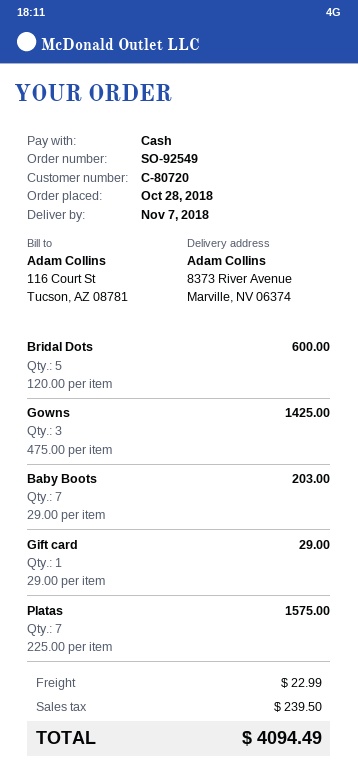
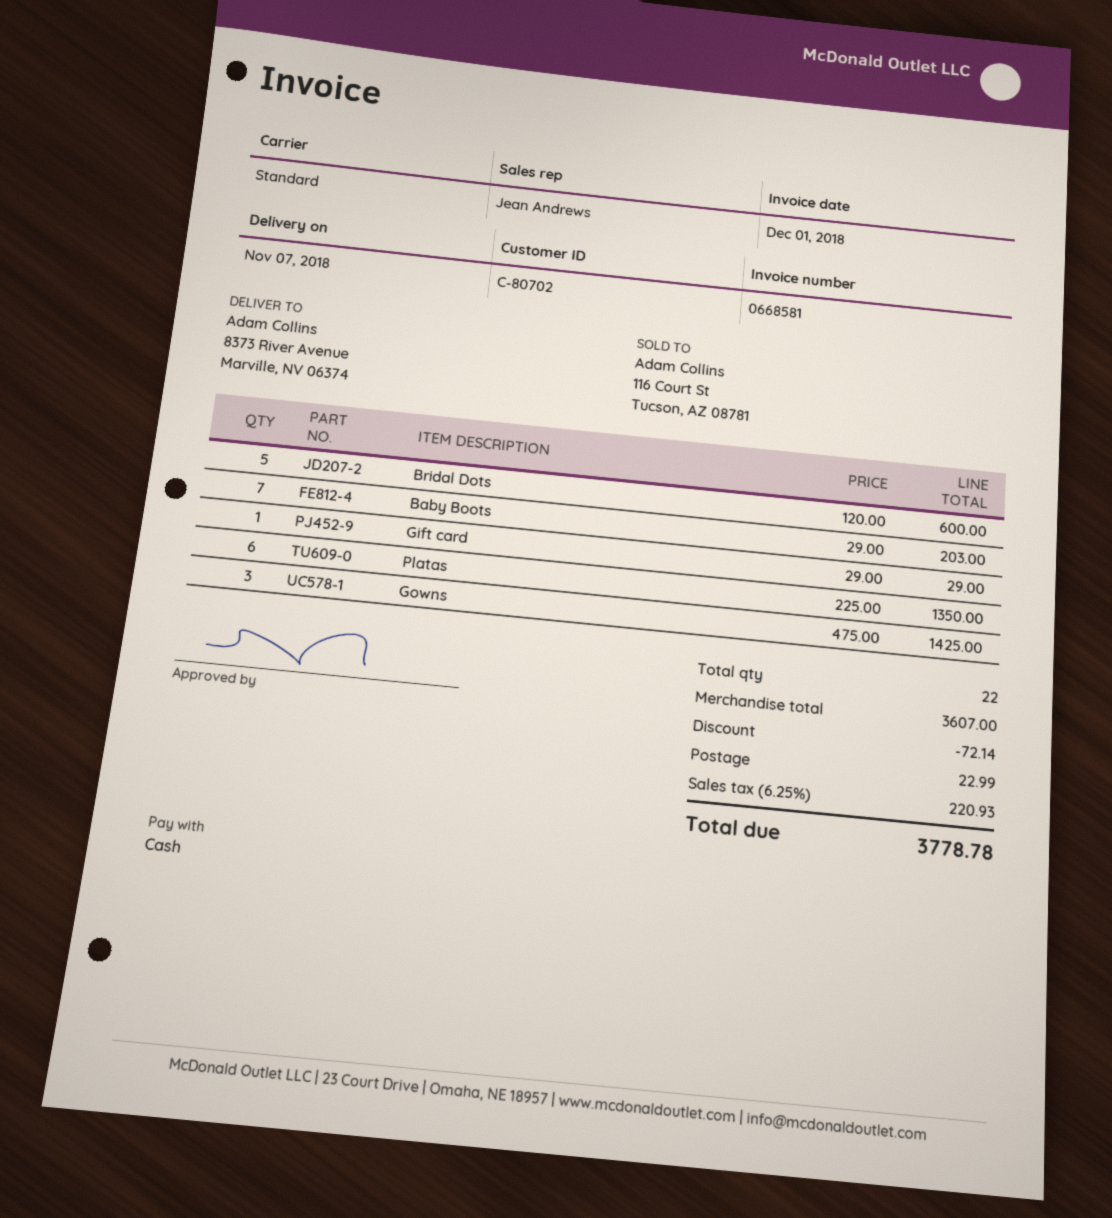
customer number: C-80720 -> C-80702
Platas: 7 x 225.00 = 1575.00 -> 6 x 225.00 = 1350.00
discount: none -> 72.14
tax: 239.50 -> 220.93
total: 4094.49 -> 3778.78

